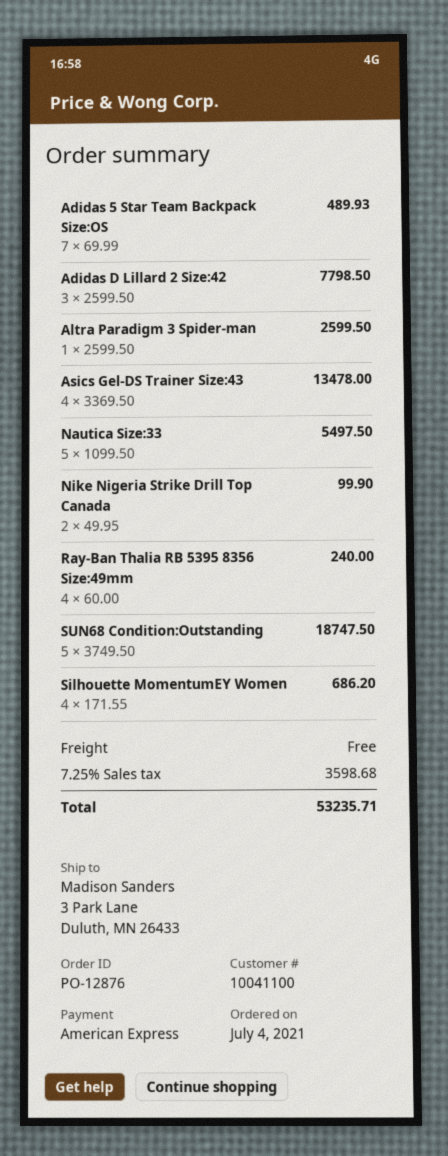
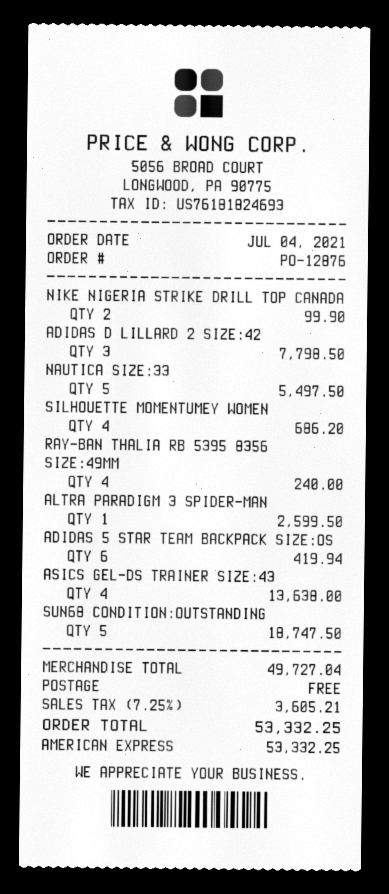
Adidas 5 Star Team Backpack Size:OS: 7 for 489.93 -> 6 for 419.94
Asics Gel-DS Trainer Size:43: 4 for 13478.00 -> 4 for 13638.00
tax: 7.25% = 3598.68 -> 7.25% = 3605.21
total: 53235.71 -> 53332.25

